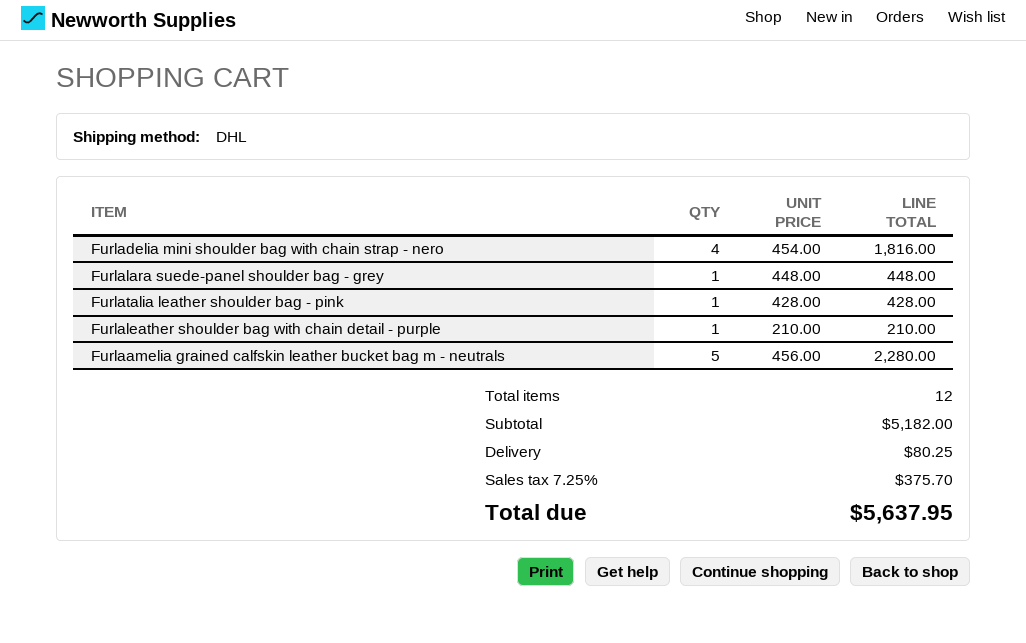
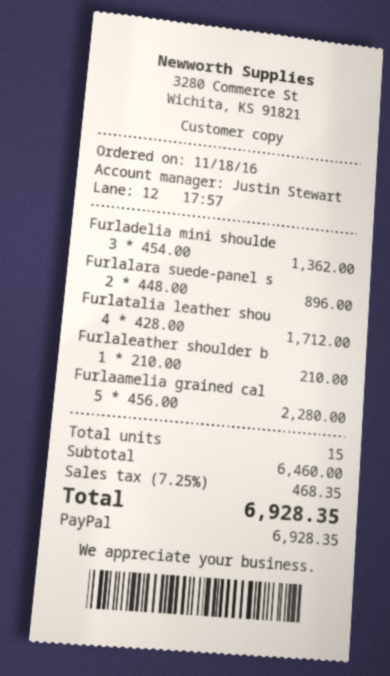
Furladelia mini shoulder bag with chain strap - nero: 4 x 454.00 = 1816.00 -> 3 x 454.00 = 1362.00
Furlalara suede-panel shoulder bag - grey: 1 x 448.00 = 448.00 -> 2 x 448.00 = 896.00
Furlatalia leather shoulder bag - pink: 1 x 428.00 = 428.00 -> 4 x 428.00 = 1712.00
total quantity: 12 -> 15
subtotal: 5182.00 -> 6460.00
shipping: 80.25 -> none
tax: 7.25% = 375.70 -> 7.25% = 468.35
total: 5637.95 -> 6928.35

